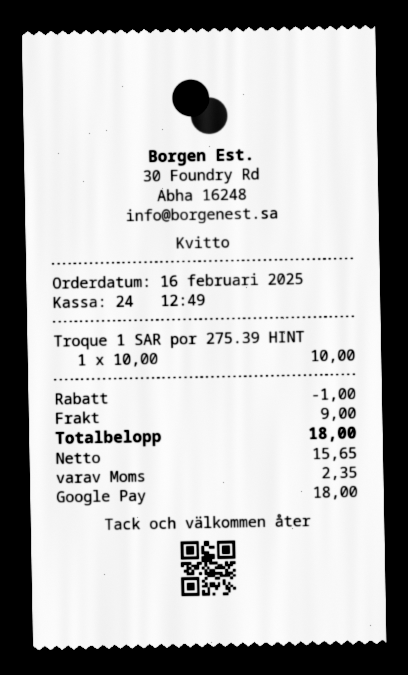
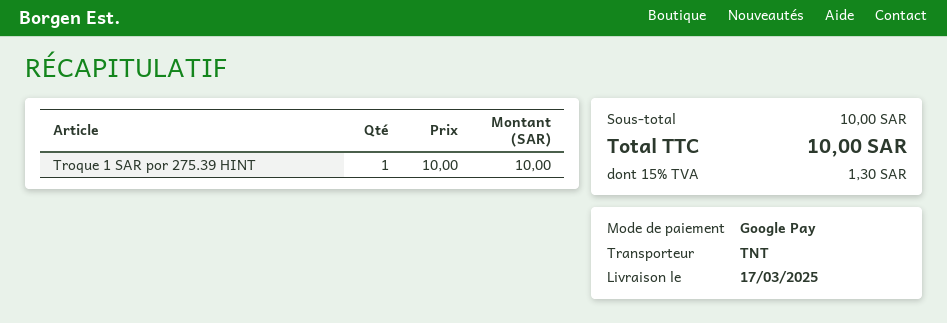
discount: 1.00 -> none
shipping: 9.00 -> none
tax: 2.35 -> 1.30
total: 18.00 -> 10.00

